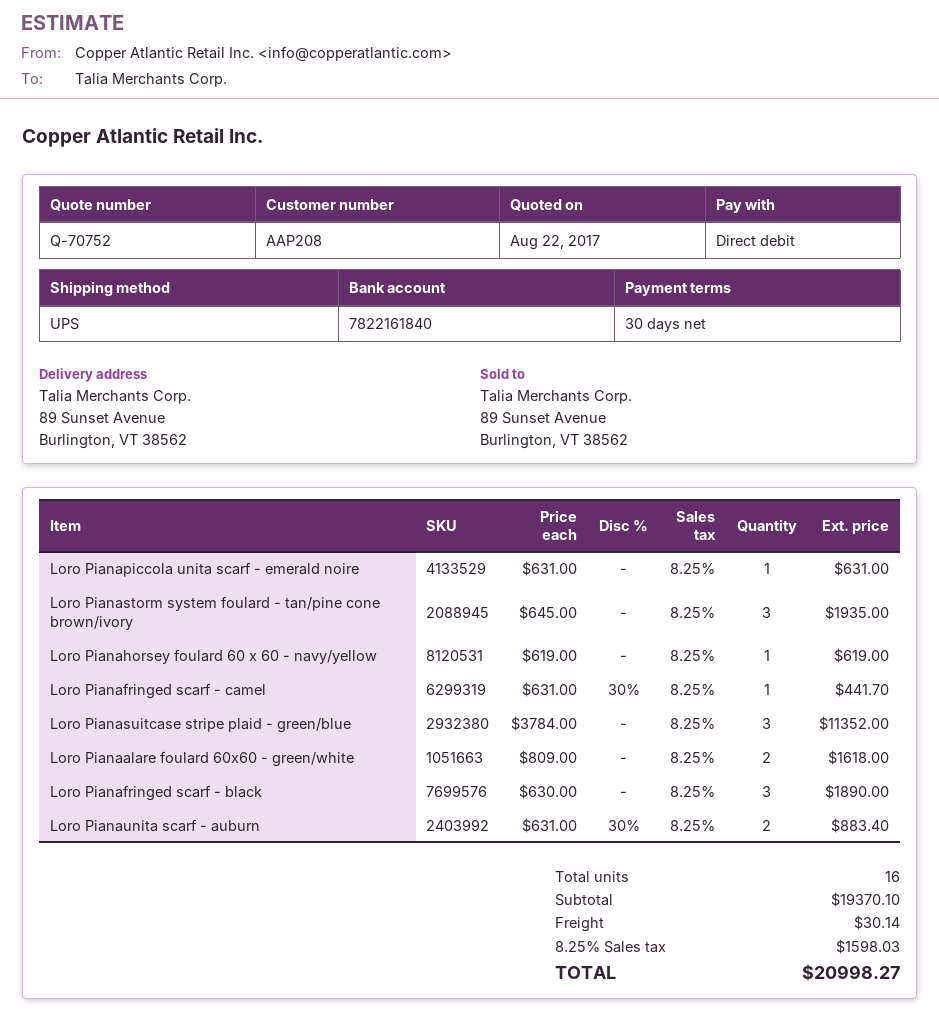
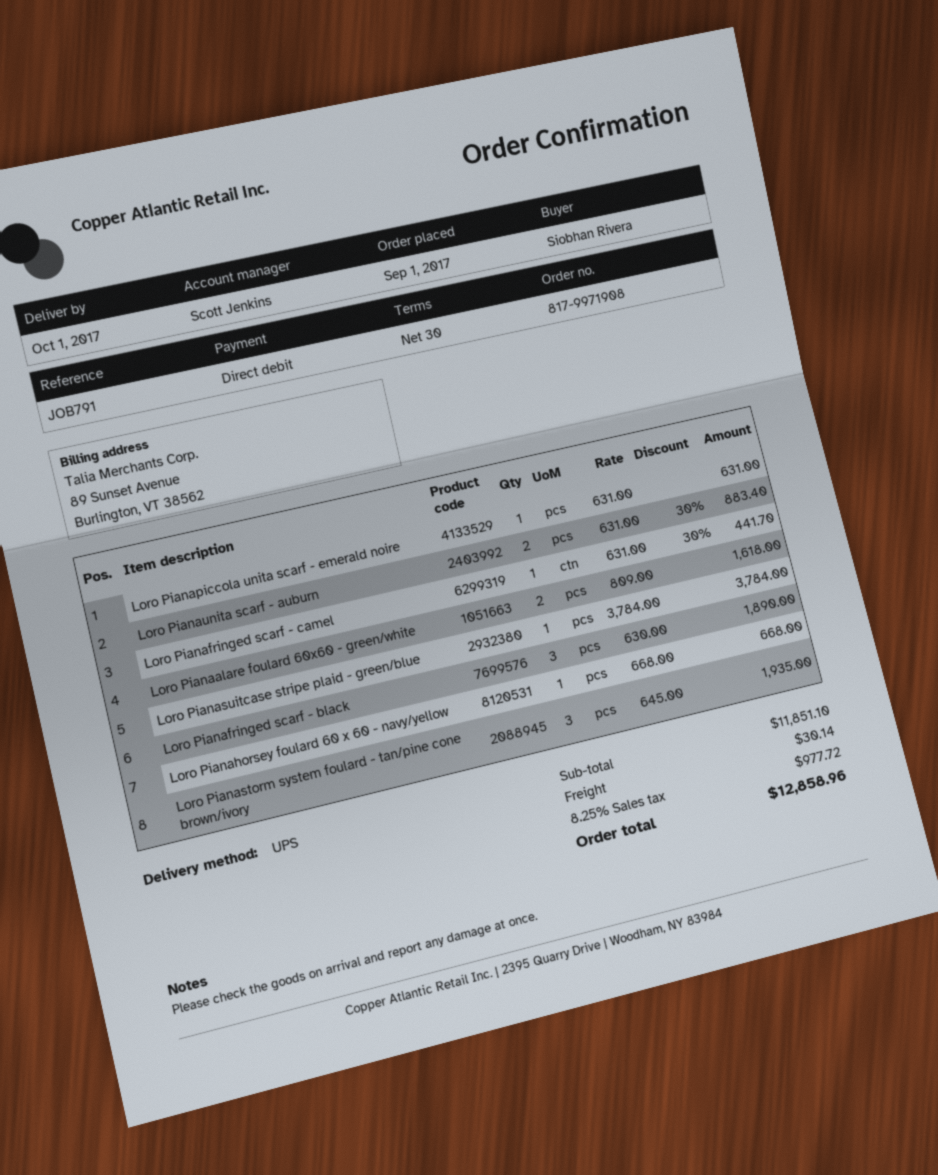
Loro Pianahorsey foulard 60 x 60 - navy/yellow: 1 x 619.00 = 619.00 -> 1 x 668.00 = 668.00
Loro Pianasuitcase stripe plaid - green/blue: 3 x 3784.00 = 11352.00 -> 1 x 3784.00 = 3784.00
subtotal: 19370.10 -> 11851.10
tax: 8.25% = 1598.03 -> 8.25% = 977.72
total: 20998.27 -> 12858.96

